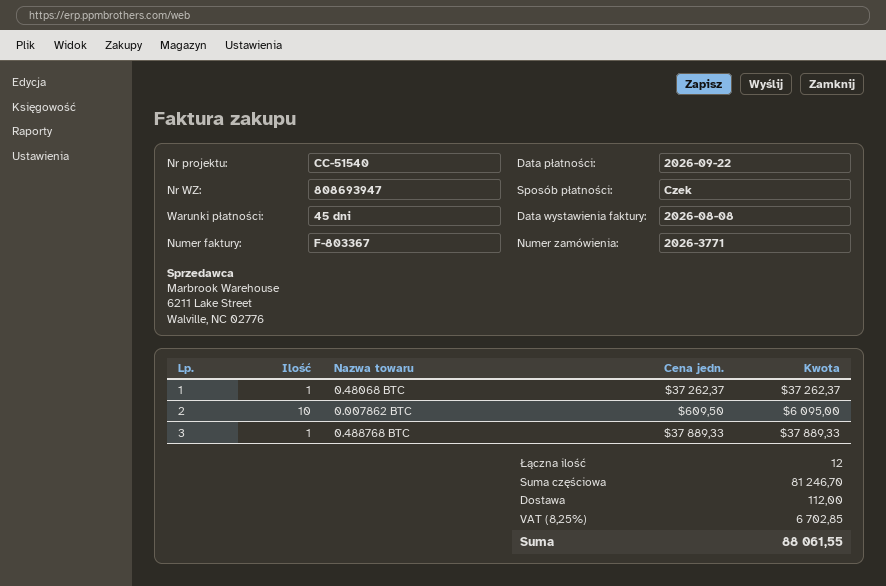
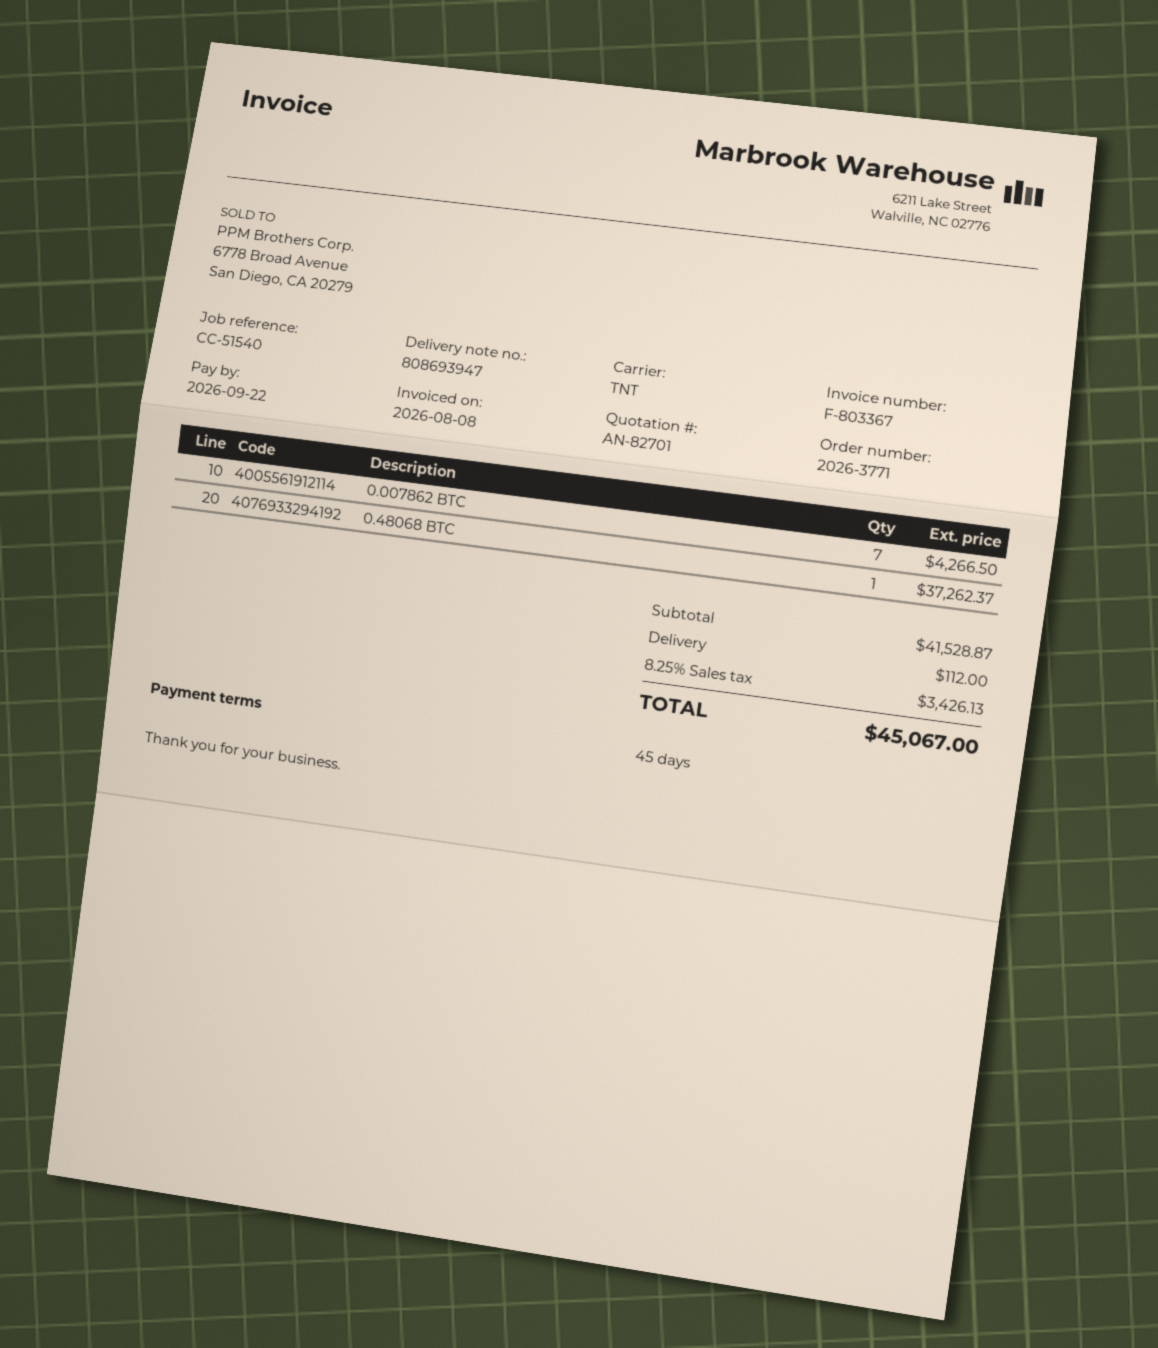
0.007862 BTC: 10 for 6095.00 -> 7 for 4266.50
0.488768 BTC: 1 for 37889.33 -> none
subtotal: 81246.70 -> 41528.87
tax: 8.25% = 6702.85 -> 8.25% = 3426.13
total: 88061.55 -> 45067.00

